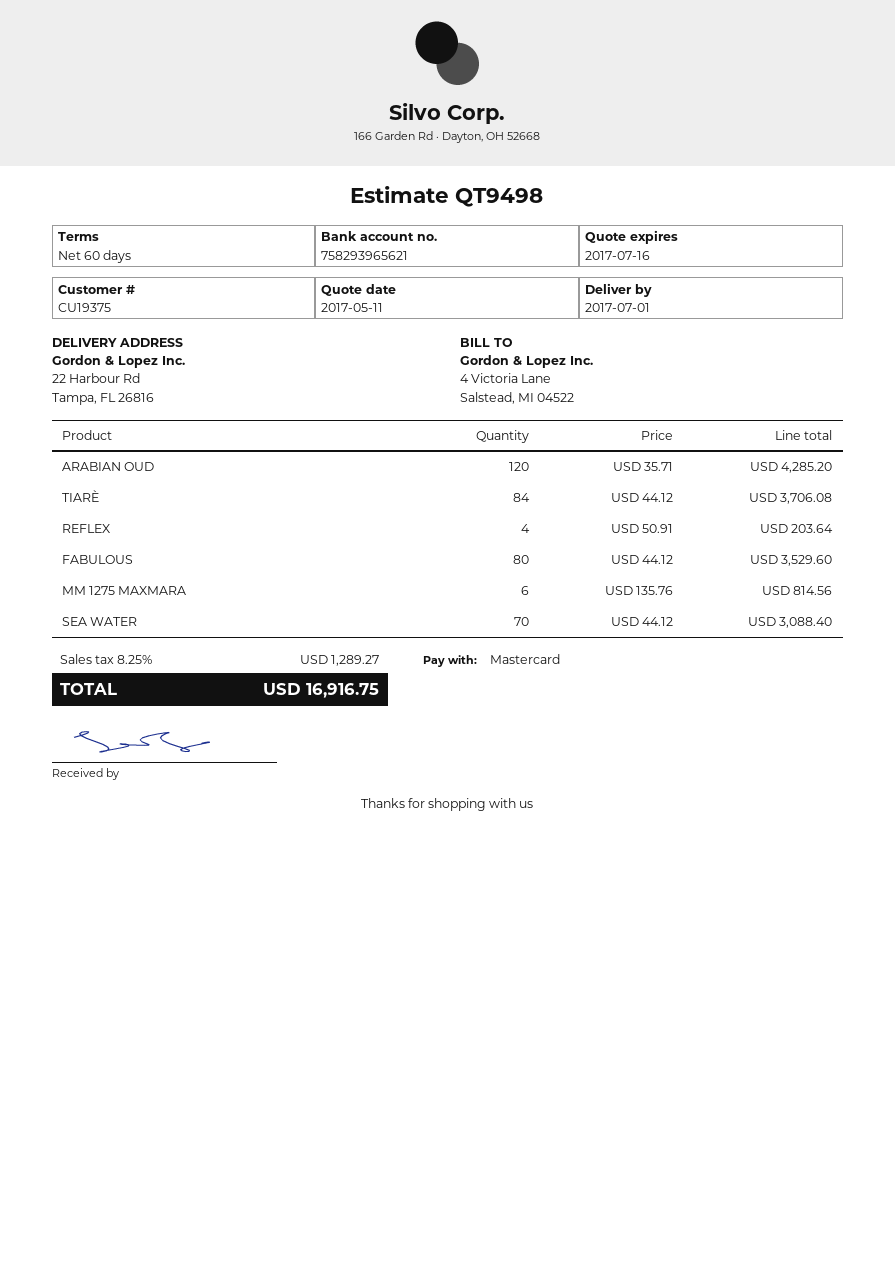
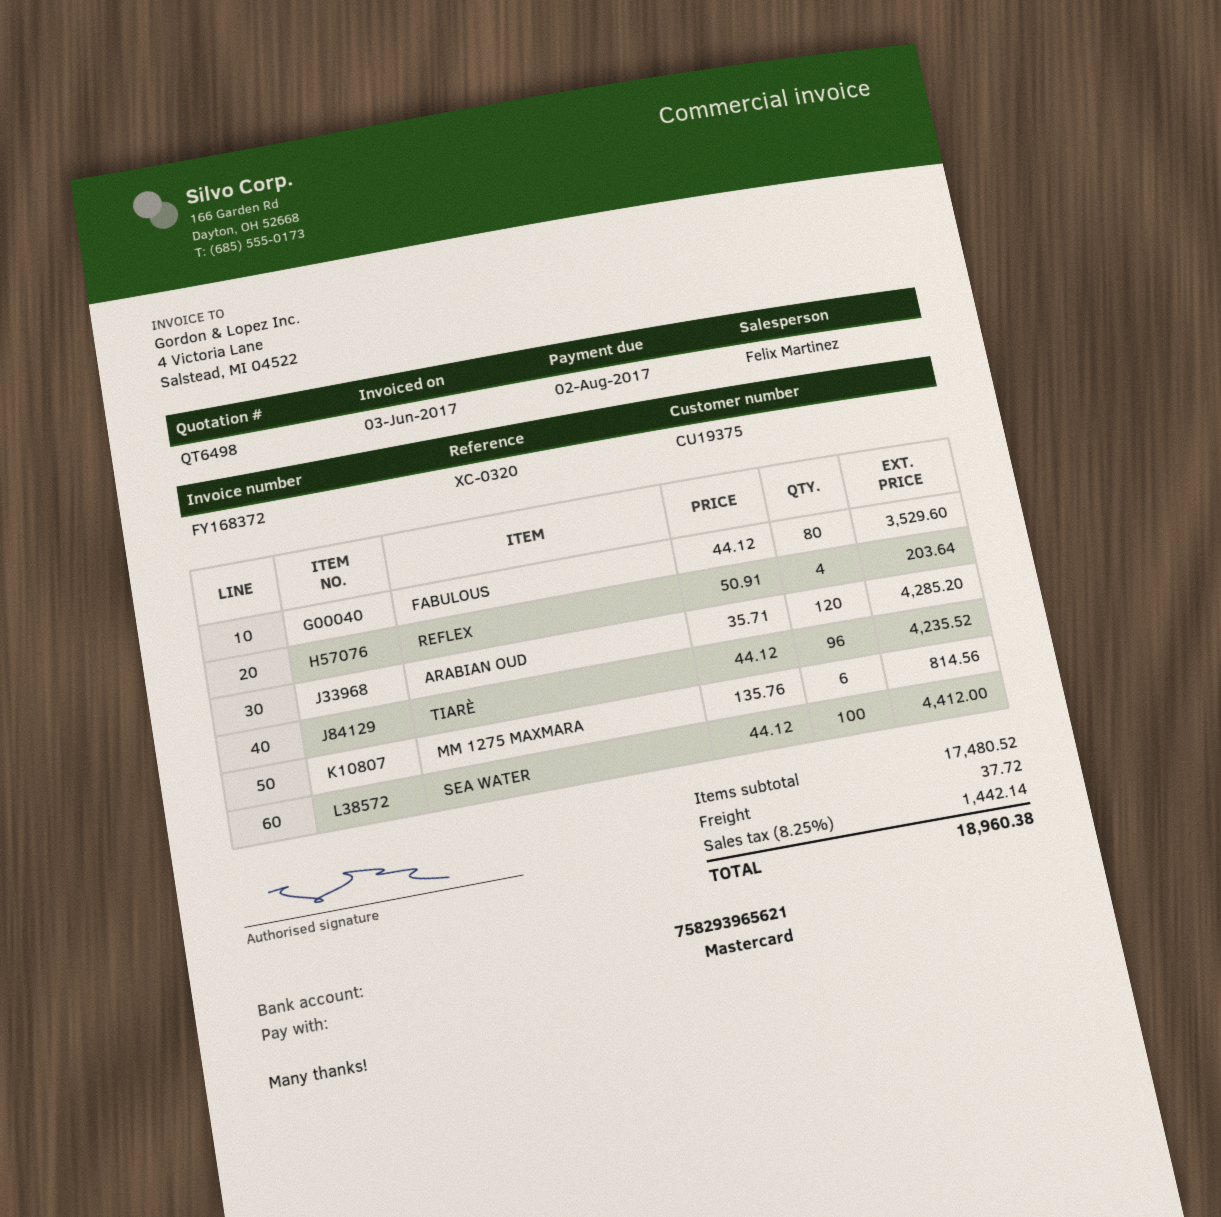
quote number: QT9498 -> QT6498
TIARÈ: 84 x 44.12 = 3706.08 -> 96 x 44.12 = 4235.52
SEA WATER: 70 x 44.12 = 3088.40 -> 100 x 44.12 = 4412.00
shipping: none -> 37.72
tax: 8.25% = 1289.27 -> 8.25% = 1442.14
total: 16916.75 -> 18960.38

